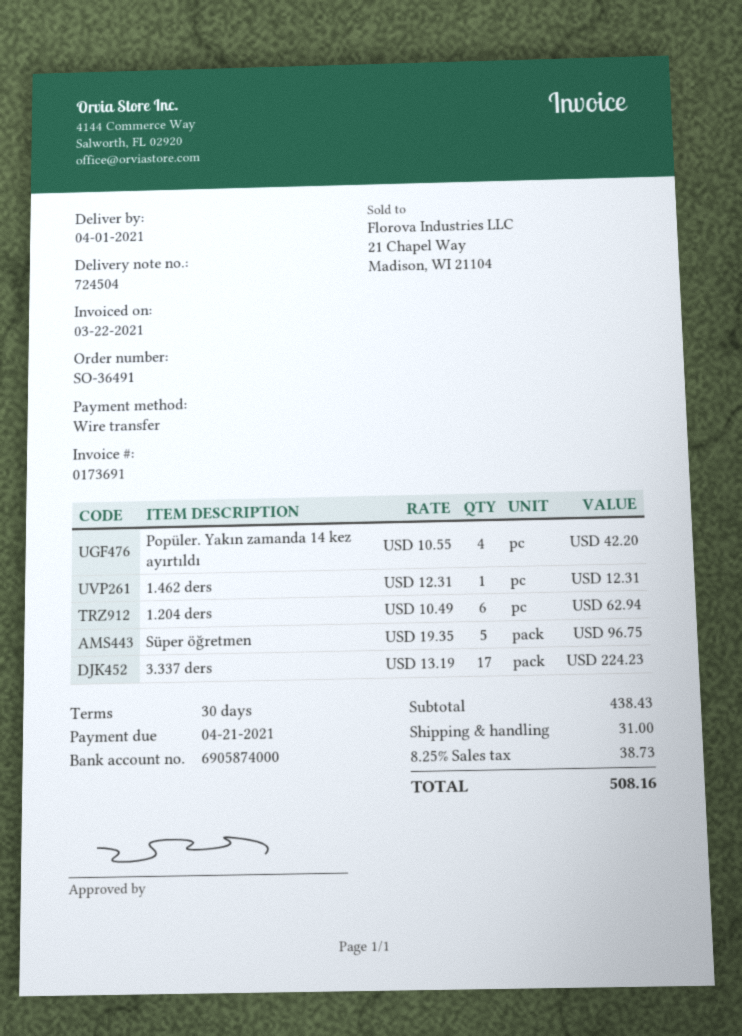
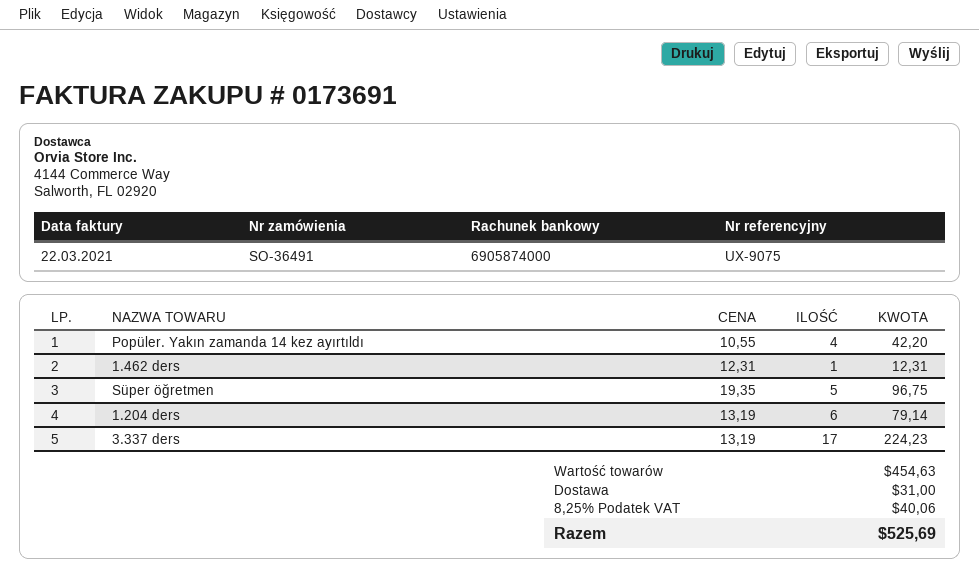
1.204 ders: 6 x 10.49 = 62.94 -> 6 x 13.19 = 79.14
subtotal: 438.43 -> 454.63
tax: 8.25% = 38.73 -> 8.25% = 40.06
total: 508.16 -> 525.69

